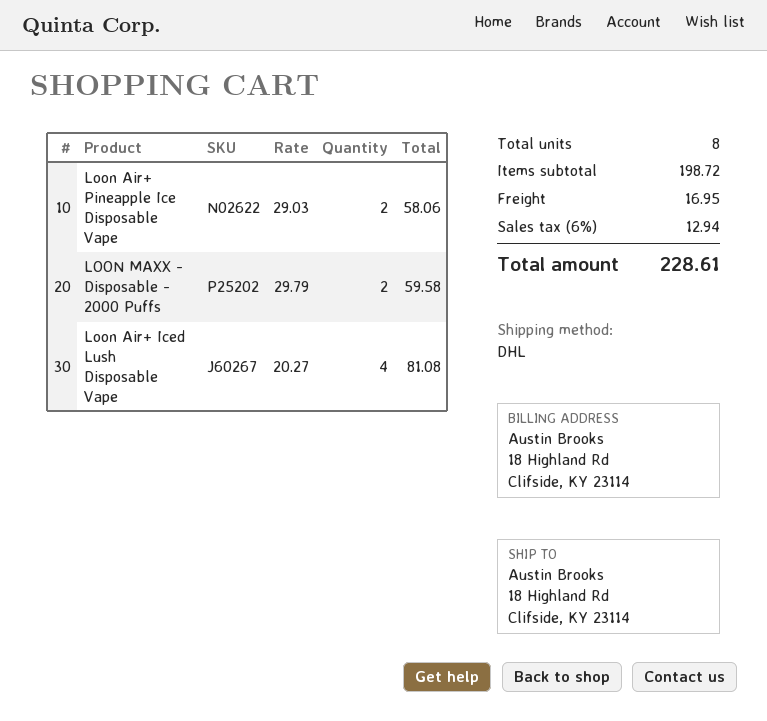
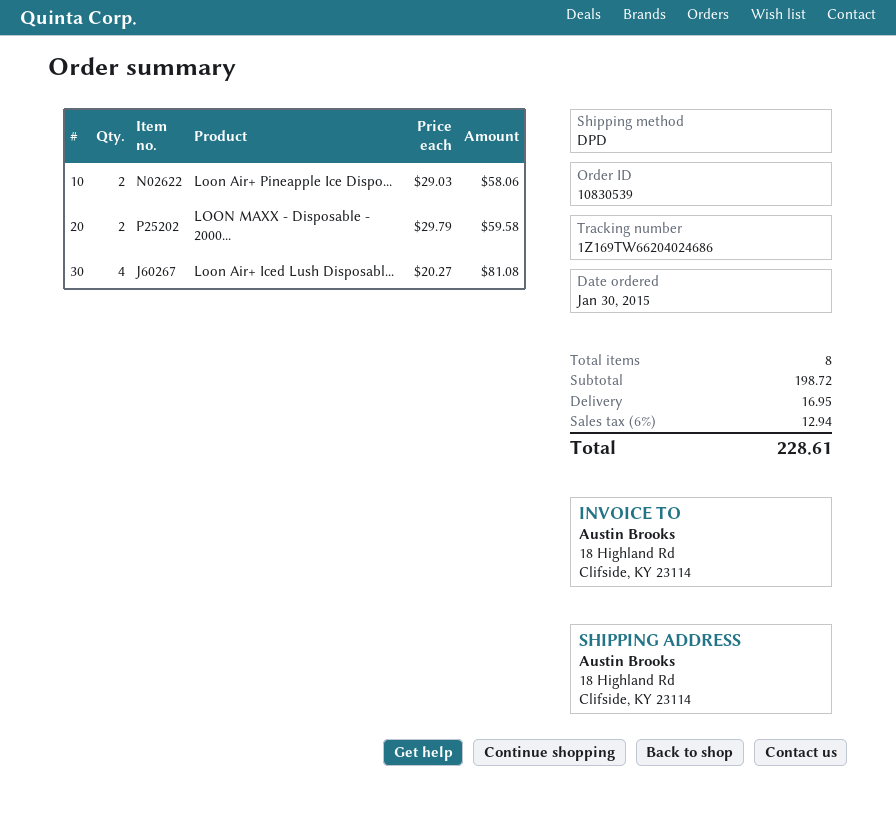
shipping method: DHL -> DPD

